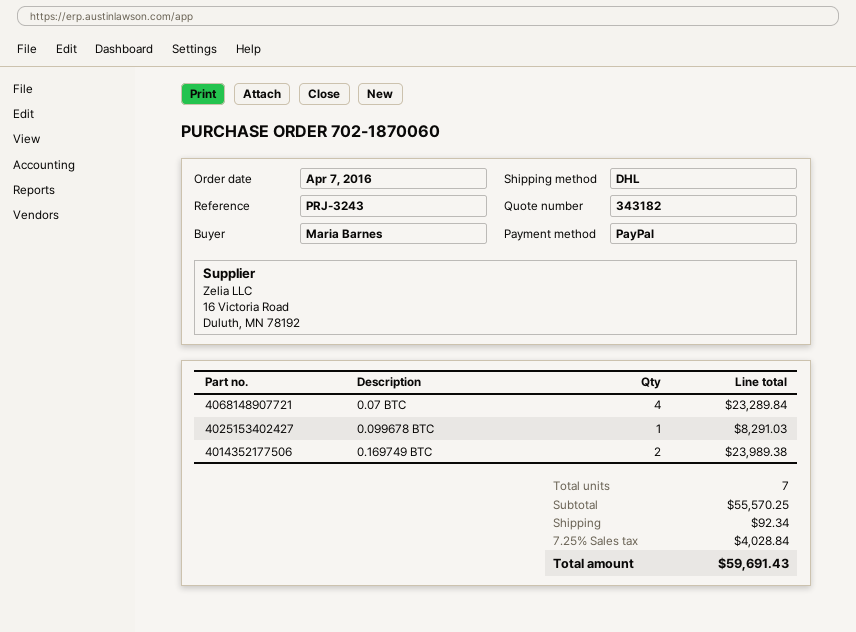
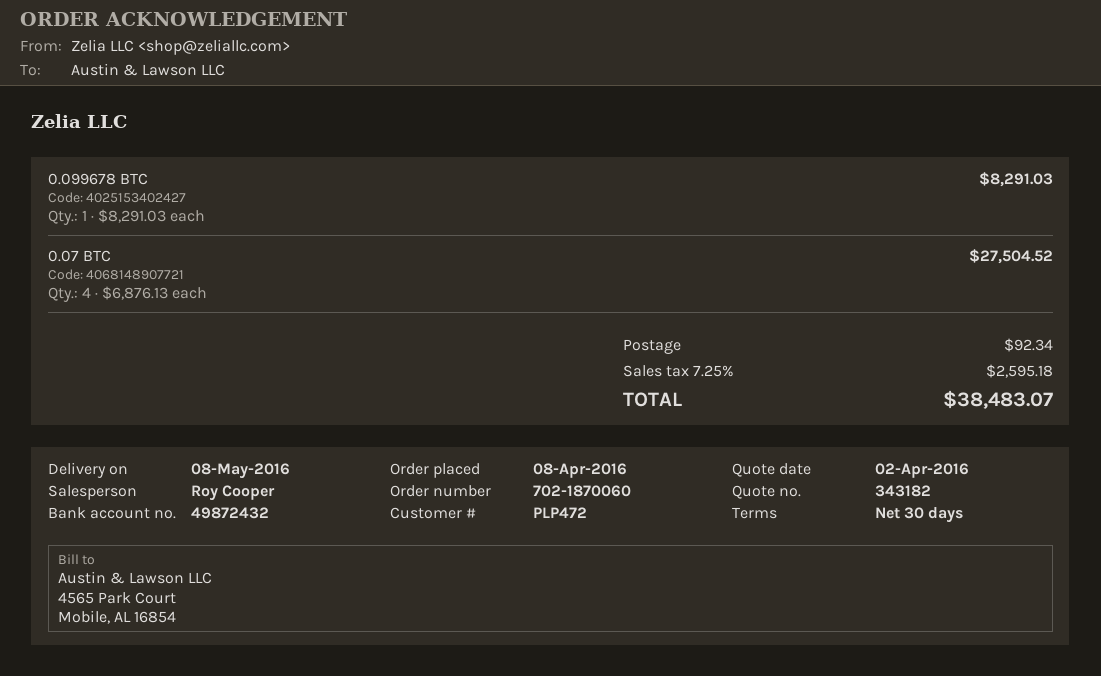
order date: 2016-04-07 -> 2016-04-08
0.07 BTC: 4 for 23289.84 -> 4 for 27504.52
0.169749 BTC: 2 for 23989.38 -> none
tax: 7.25% = 4028.84 -> 7.25% = 2595.18
total: 59691.43 -> 38483.07

